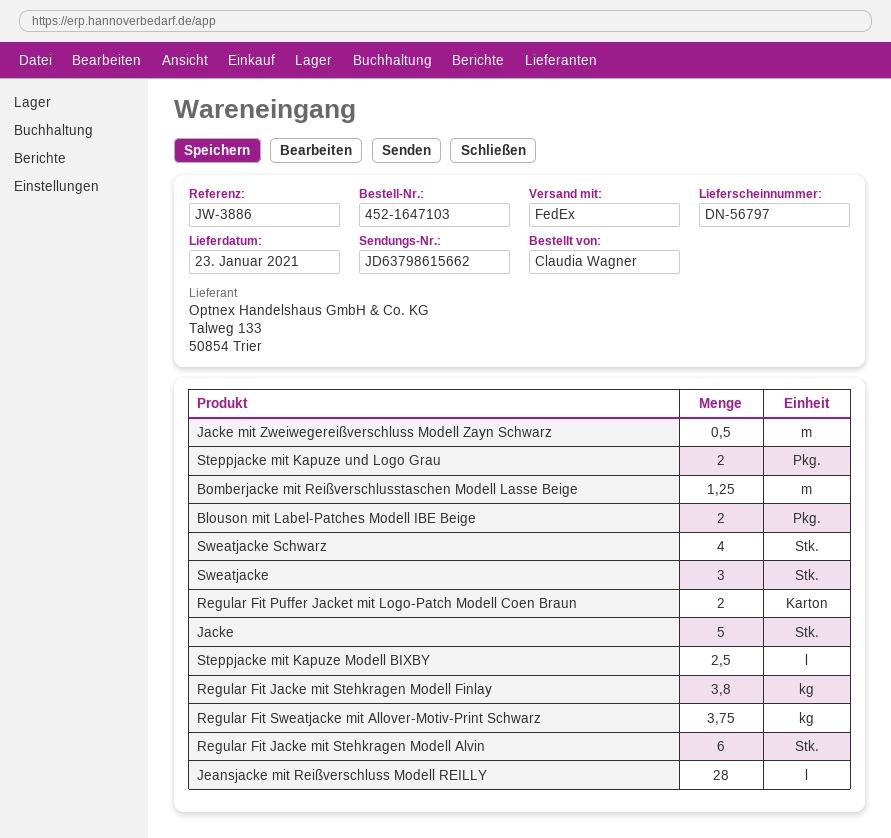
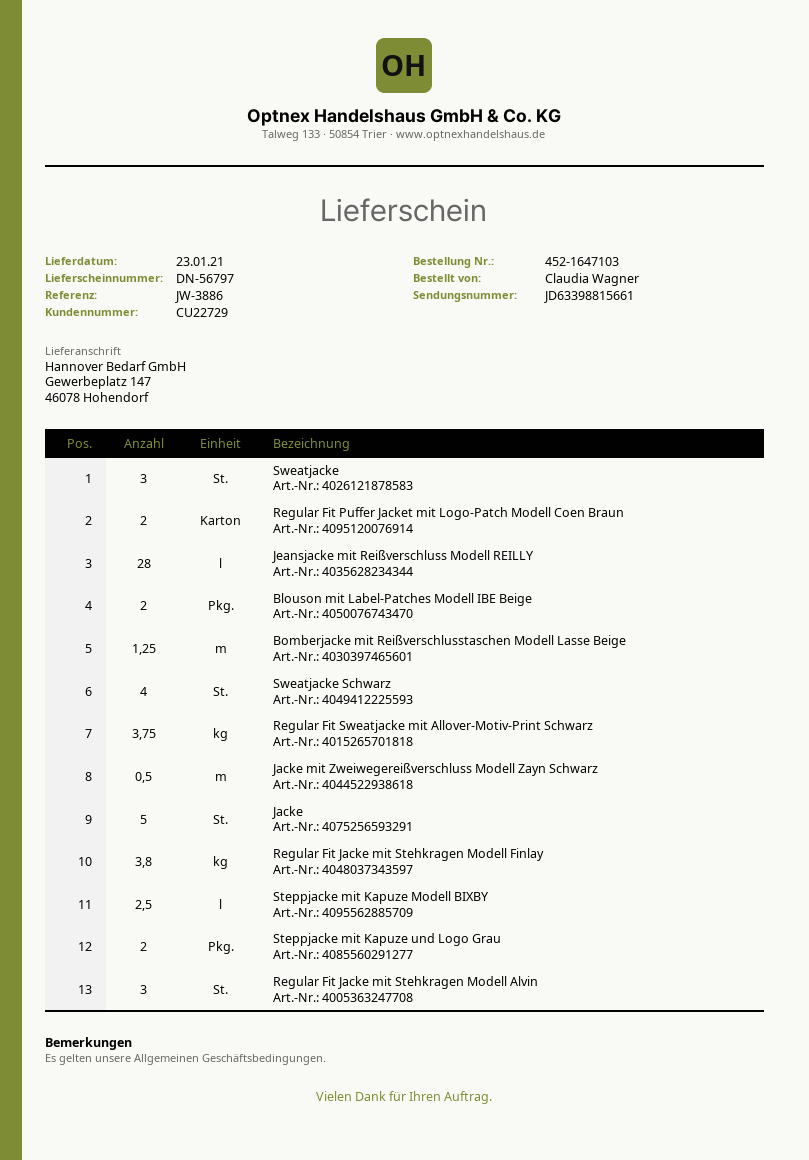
tracking number: JD63798615662 -> JD63398815661
Regular Fit Jacke mit Stehkragen Modell Alvin: 6 -> 3

